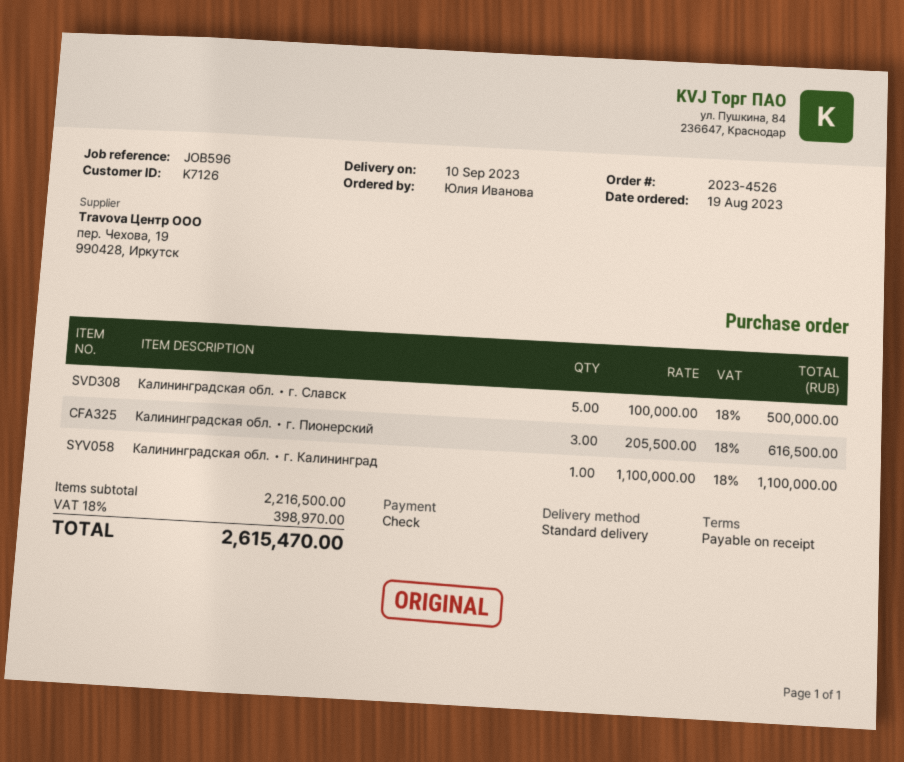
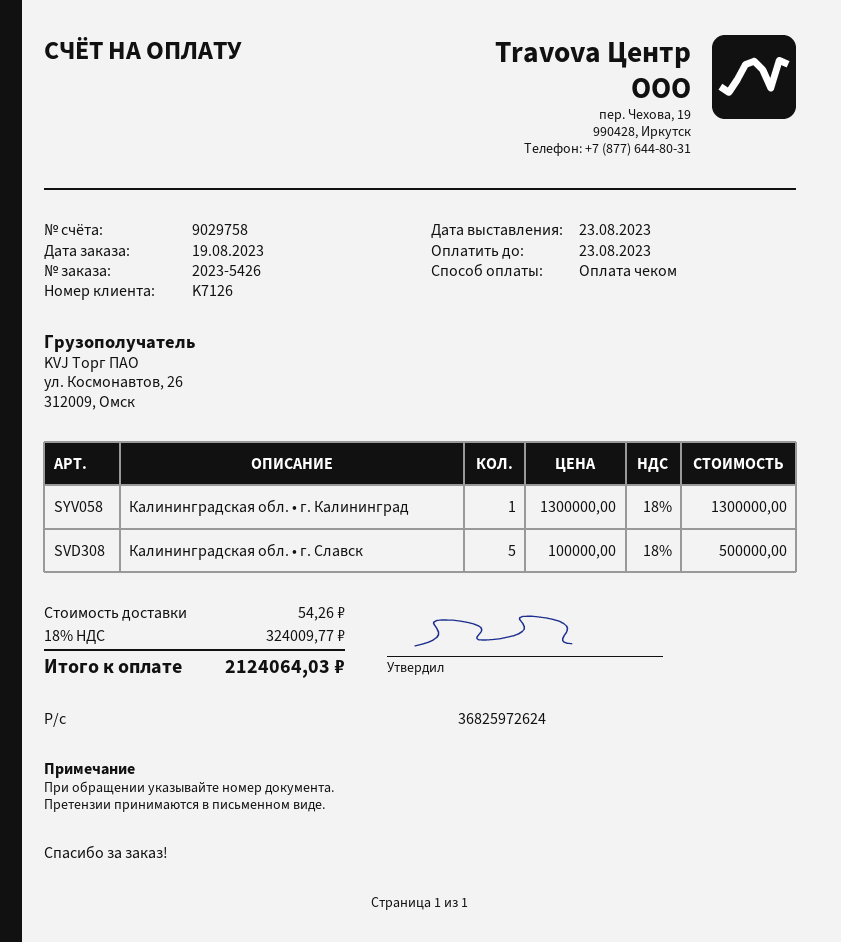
order number: 2023-4526 -> 2023-5426
Калининградская обл. • г. Пионерский: 3 x 205500.00 = 616500.00 -> none
Калининградская обл. • г. Калининград: 1 x 1100000.00 = 1100000.00 -> 1 x 1300000.00 = 1300000.00
shipping: none -> 54.26
tax: 18% = 398970.00 -> 18% = 324009.77
total: 2615470.00 -> 2124064.03

